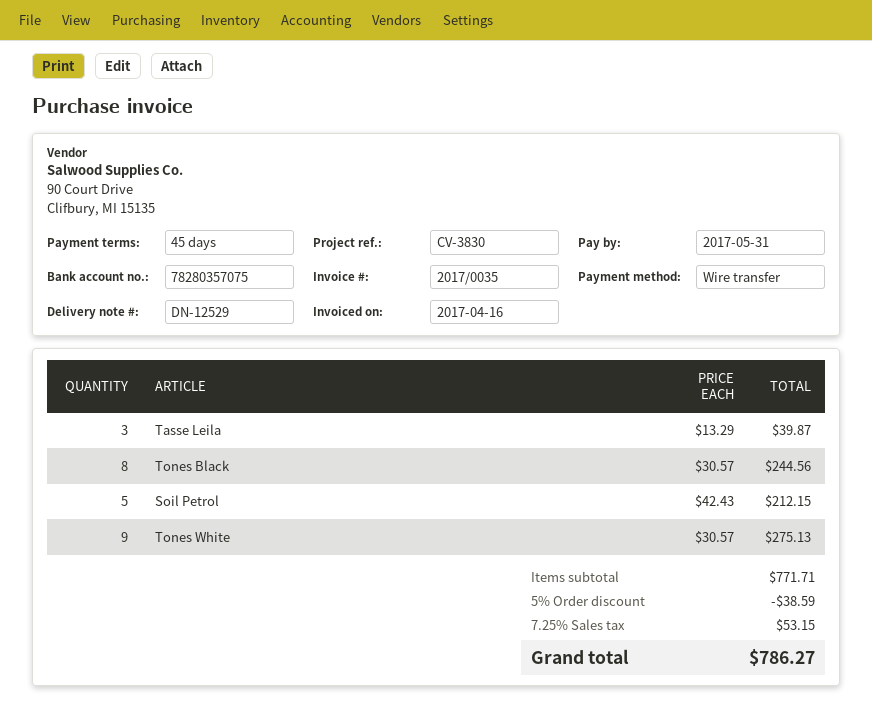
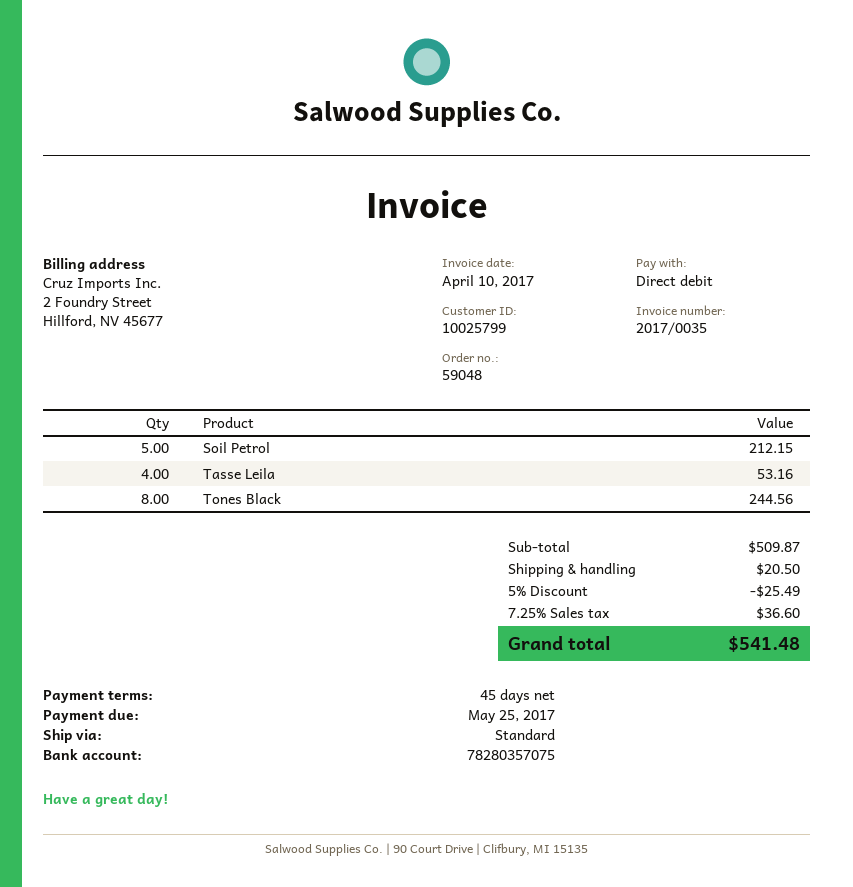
invoice date: 2017-04-16 -> 2017-04-10
due date: 2017-05-31 -> 2017-05-25
payment method: bank transfer -> direct debit
Tasse Leila: 3 for 39.87 -> 4 for 53.16
Tones White: 9 for 275.13 -> none
subtotal: 771.71 -> 509.87
discount: 5% = 38.59 -> 5% = 25.49
shipping: none -> 20.50
tax: 7.25% = 53.15 -> 7.25% = 36.60
total: 786.27 -> 541.48

